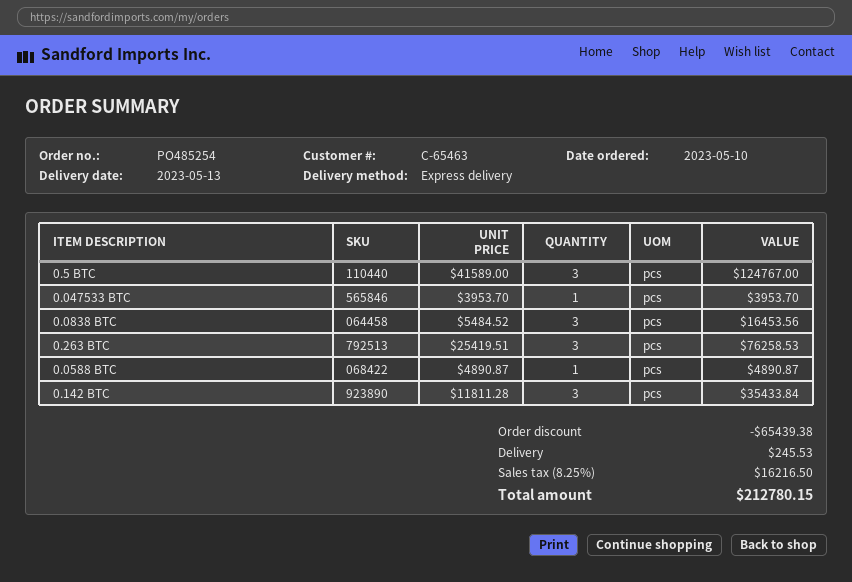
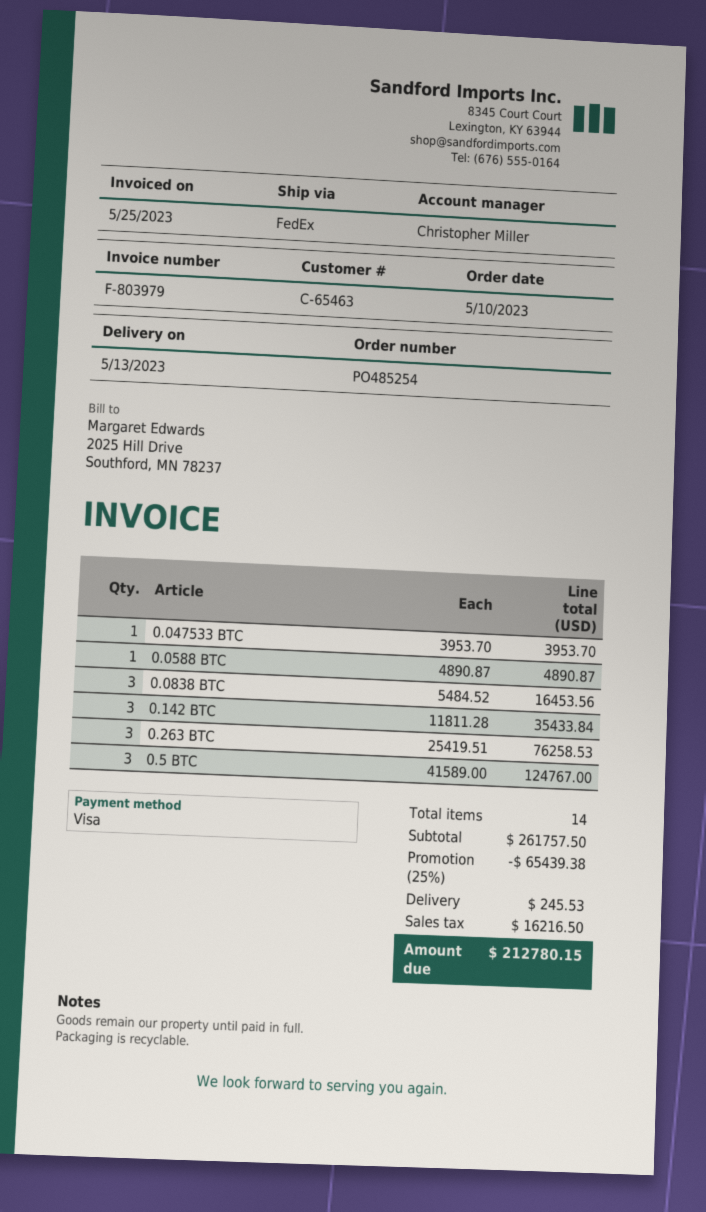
shipping method: express -> FedEx

